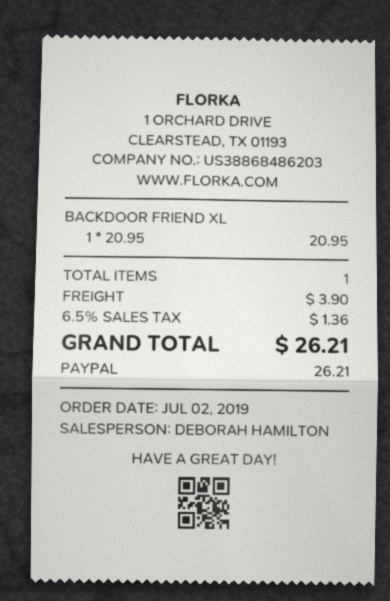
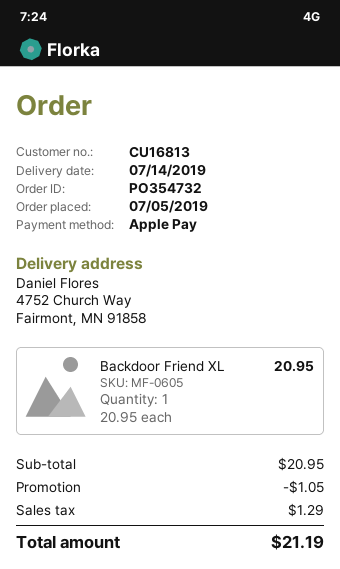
order date: 2019-07-02 -> 2019-07-05
payment method: PayPal -> Apple Pay
discount: none -> 1.05
shipping: 3.90 -> none
tax: 1.36 -> 1.29
total: 26.21 -> 21.19

